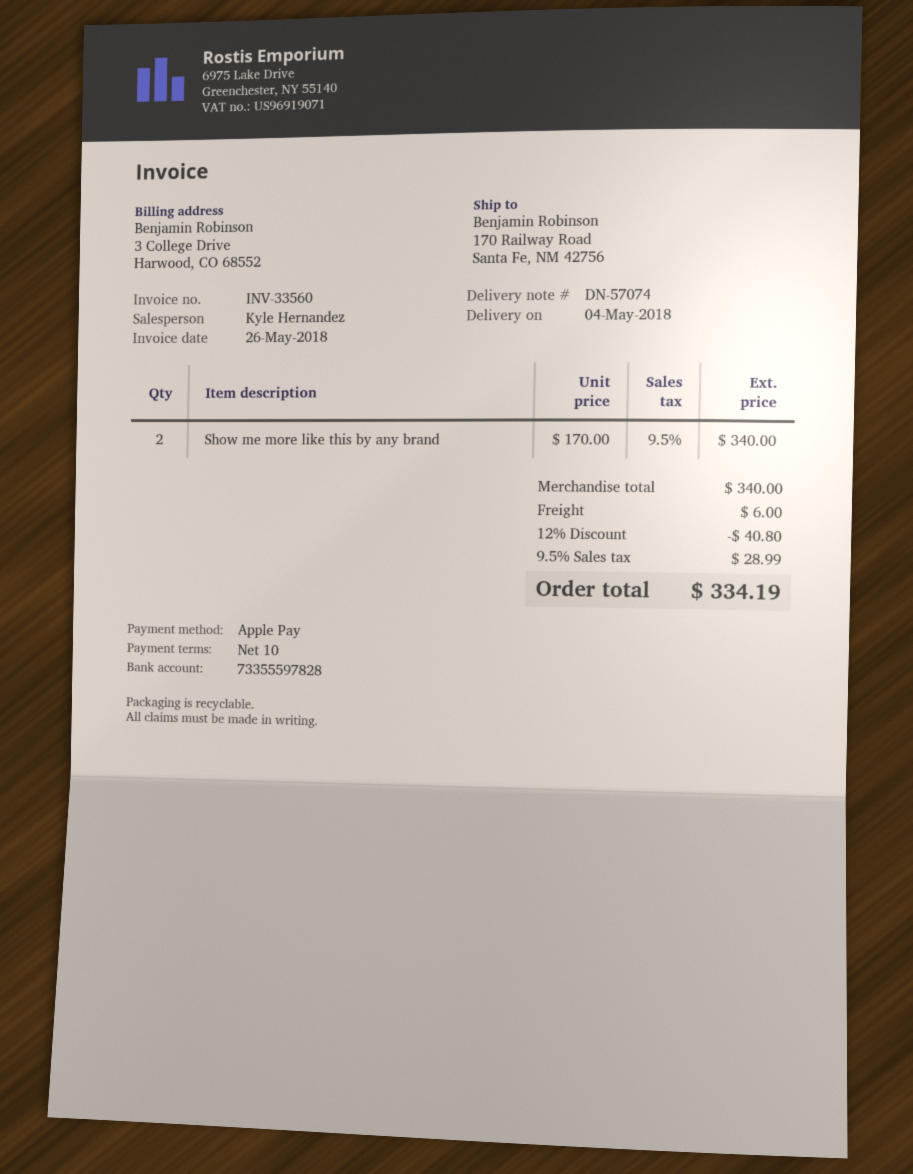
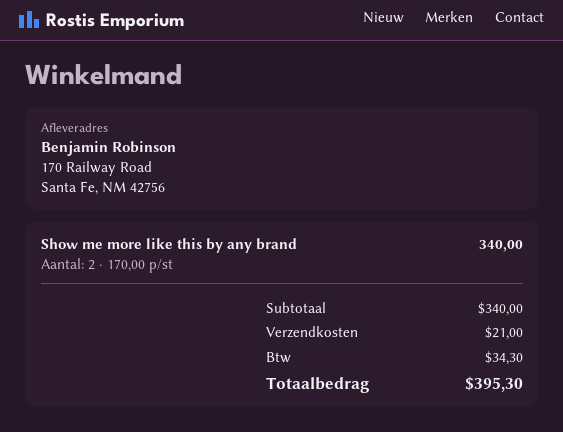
discount: 12% = 40.80 -> none
shipping: 6.00 -> 21.00
tax: 28.99 -> 34.30
total: 334.19 -> 395.30

